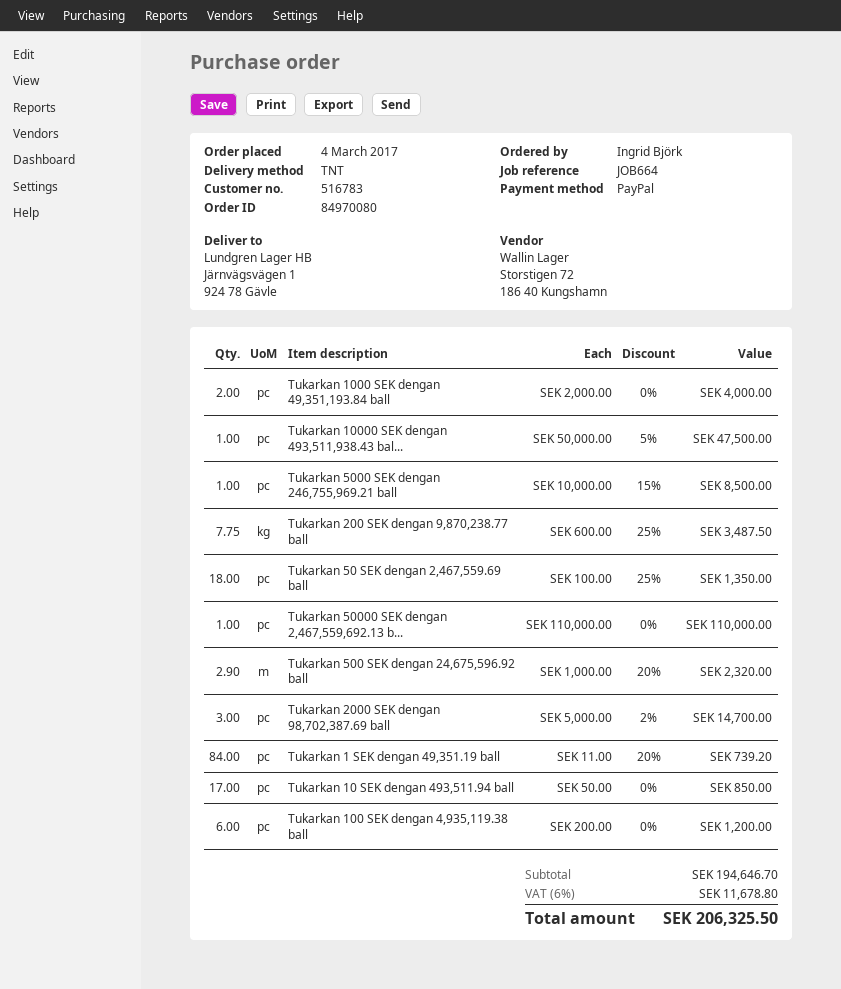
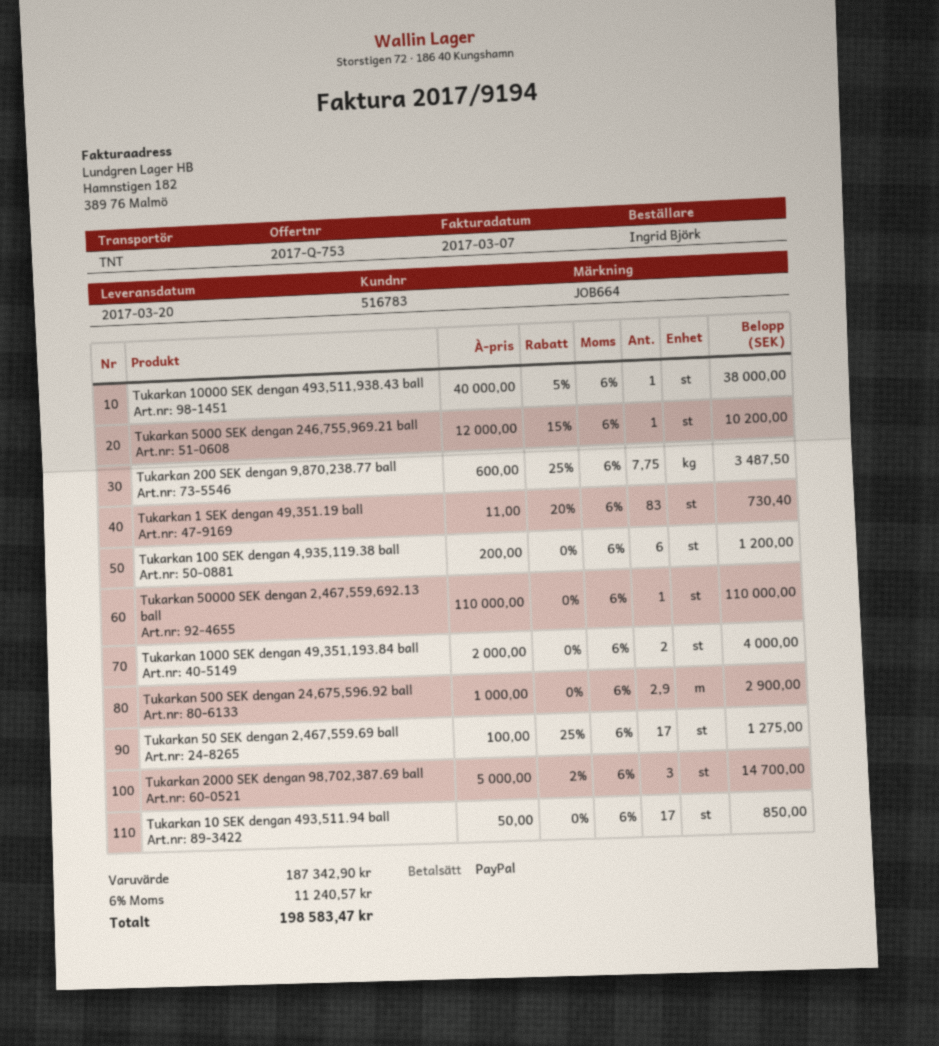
Tukarkan 10000 SEK dengan 493,511,938.43 bal...: 1 x 50000.00 - 5% = 47500.00 -> 1 x 40000.00 - 5% = 38000.00
Tukarkan 5000 SEK dengan 246,755,969.21 ball: 1 x 10000.00 - 15% = 8500.00 -> 1 x 12000.00 - 15% = 10200.00
Tukarkan 50 SEK dengan 2,467,559.69 ball: 18 x 100.00 - 25% = 1350.00 -> 17 x 100.00 - 25% = 1275.00
Tukarkan 500 SEK dengan 24,675,596.92 ball: 2.9 x 1000.00 - 20% = 2320.00 -> 2.9 x 1000.00 = 2900.00
Tukarkan 1 SEK dengan 49,351.19 ball: 84 x 11.00 - 20% = 739.20 -> 83 x 11.00 - 20% = 730.40
subtotal: 194646.70 -> 187342.90
tax: 6% = 11678.80 -> 6% = 11240.57
total: 206325.50 -> 198583.47

